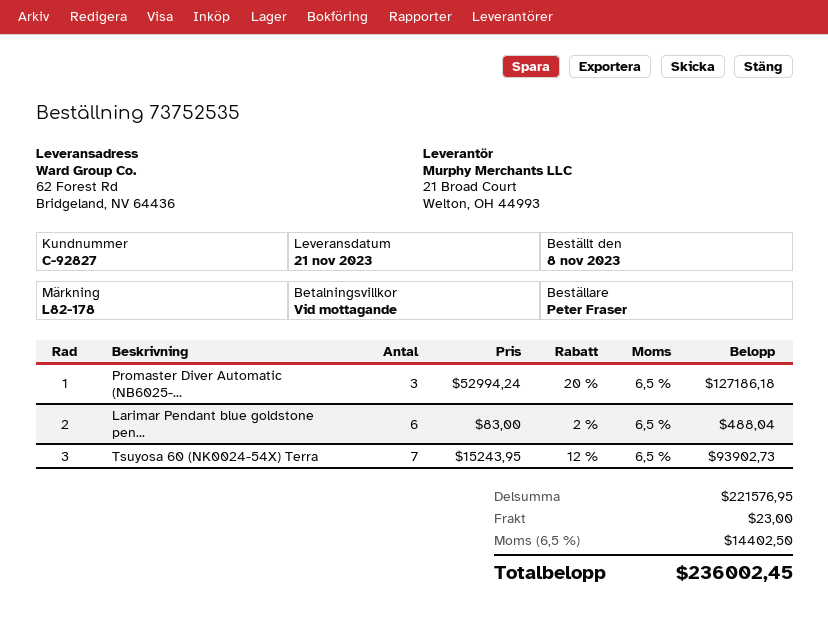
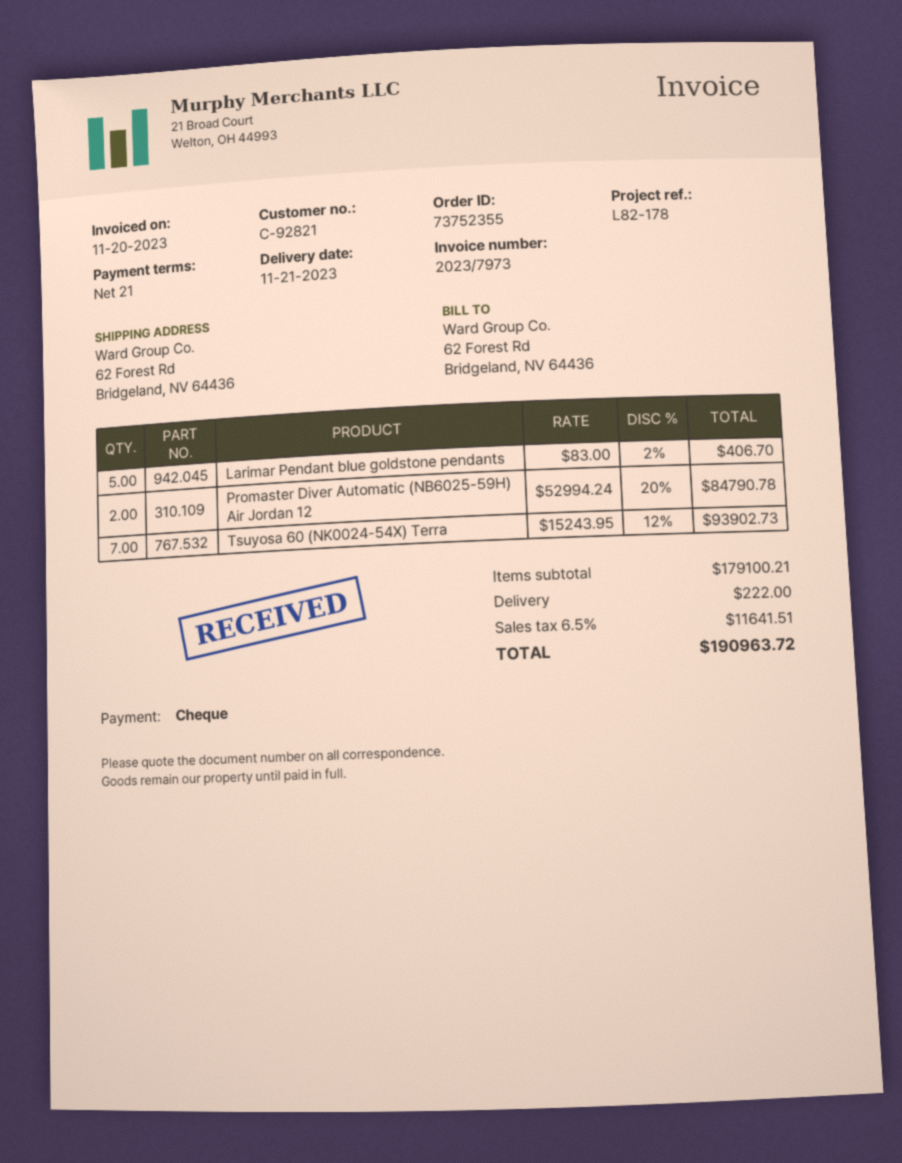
order number: 73752535 -> 73752355
payment terms: on receipt -> 21 days
customer number: C-92827 -> C-92821
Promaster Diver Automatic (NB6025-...: 3 x 52994.24 - 20% = 127186.18 -> 2 x 52994.24 - 20% = 84790.78
Larimar Pendant blue goldstone pen...: 6 x 83.00 - 2% = 488.04 -> 5 x 83.00 - 2% = 406.70
subtotal: 221576.95 -> 179100.21
shipping: 23.00 -> 222.00
tax: 6.5% = 14402.50 -> 6.5% = 11641.51
total: 236002.45 -> 190963.72

